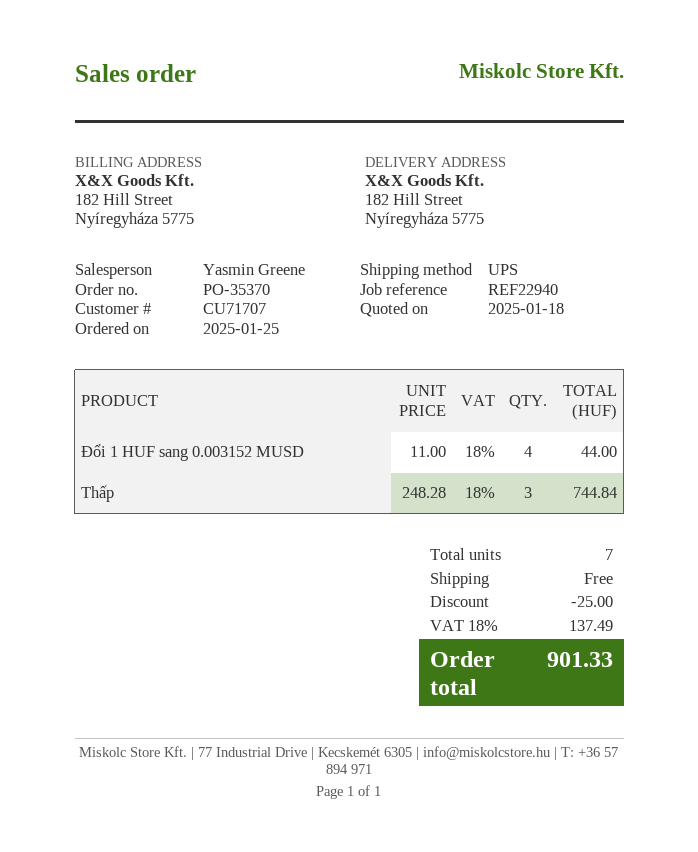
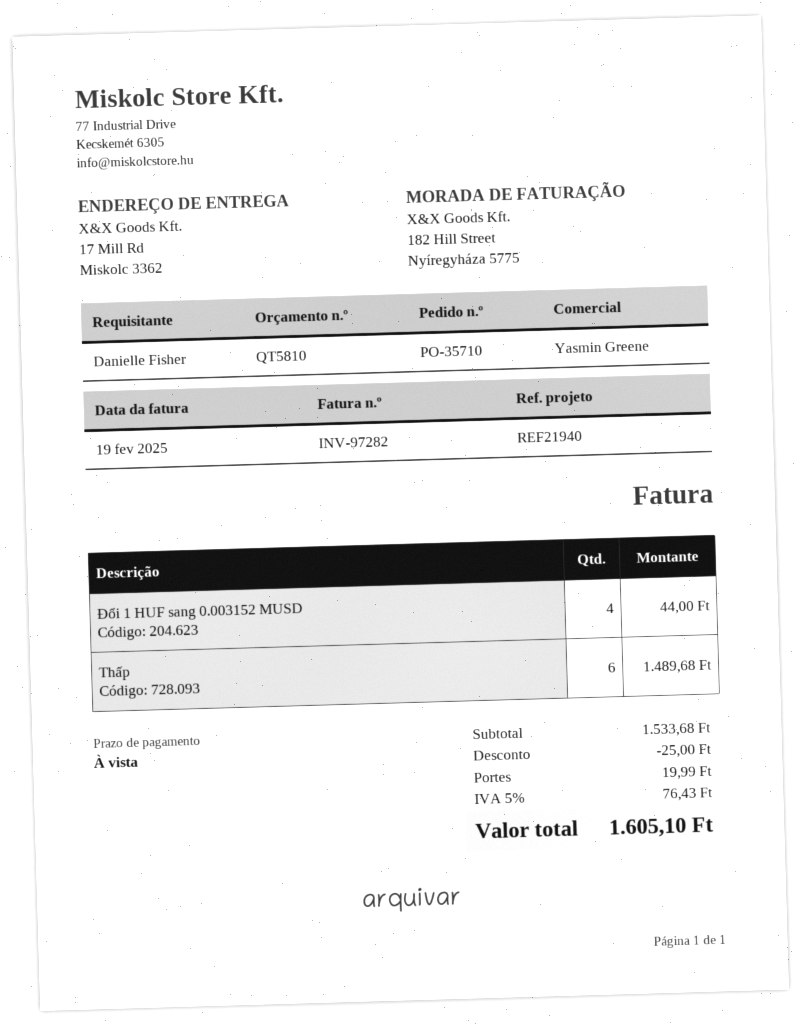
order number: PO-35370 -> PO-35710
reference: REF22940 -> REF21940
ship to: 182 Hill Street, Nyíregyháza 5775 -> 17 Mill Rd, Miskolc 3362
Thấp: 3 for 744.84 -> 6 for 1489.68
shipping: 0.00 -> 19.99
tax: 18% = 137.49 -> 5% = 76.43
total: 901.33 -> 1605.10

